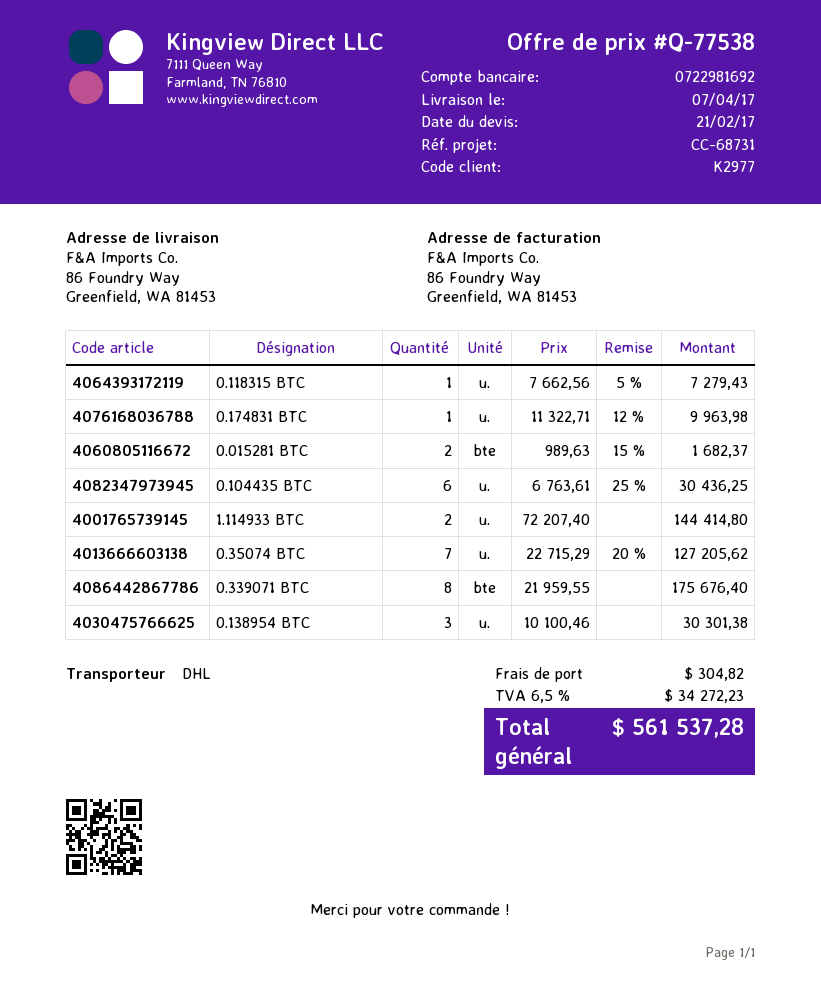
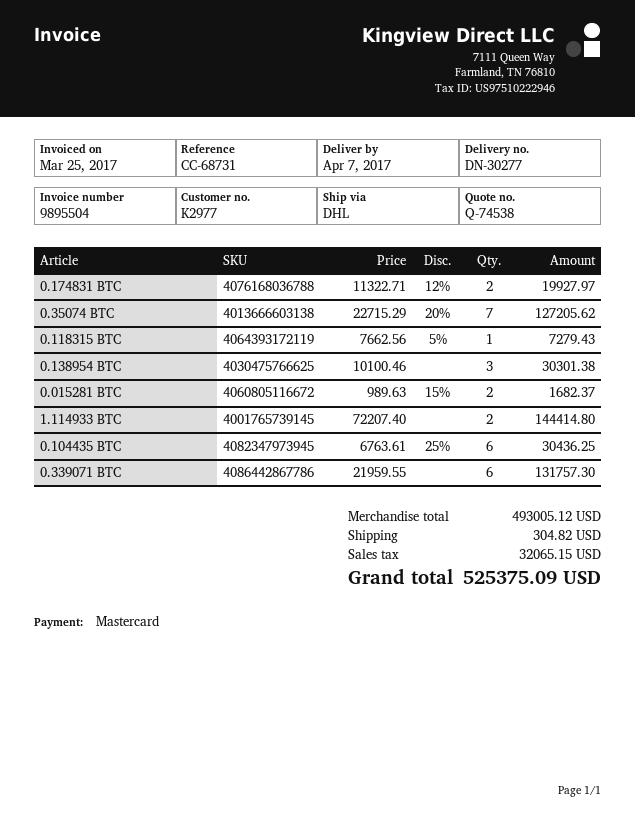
quote number: Q-77538 -> Q-74538
0.174831 BTC: 1 x 11322.71 - 12% = 9963.98 -> 2 x 11322.71 - 12% = 19927.97
0.339071 BTC: 8 x 21959.55 = 175676.40 -> 6 x 21959.55 = 131757.30
tax: 34272.23 -> 32065.15
total: 561537.28 -> 525375.09

